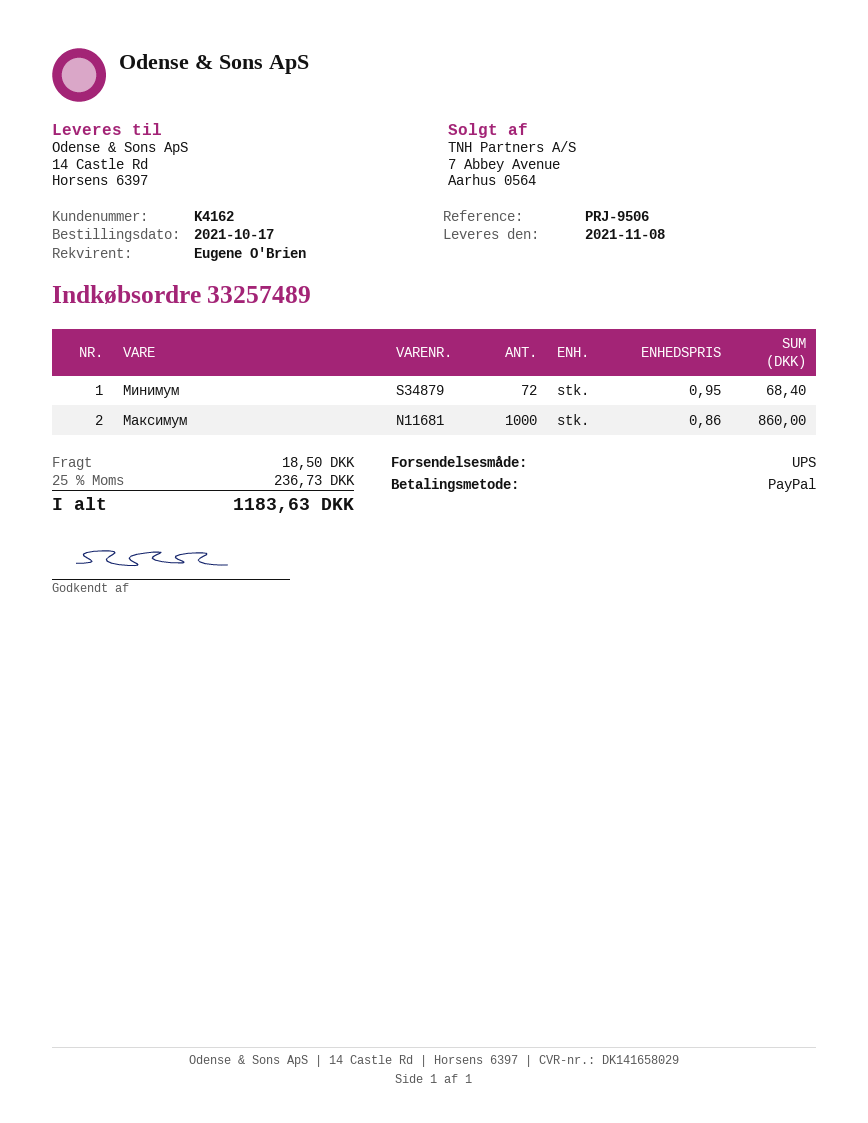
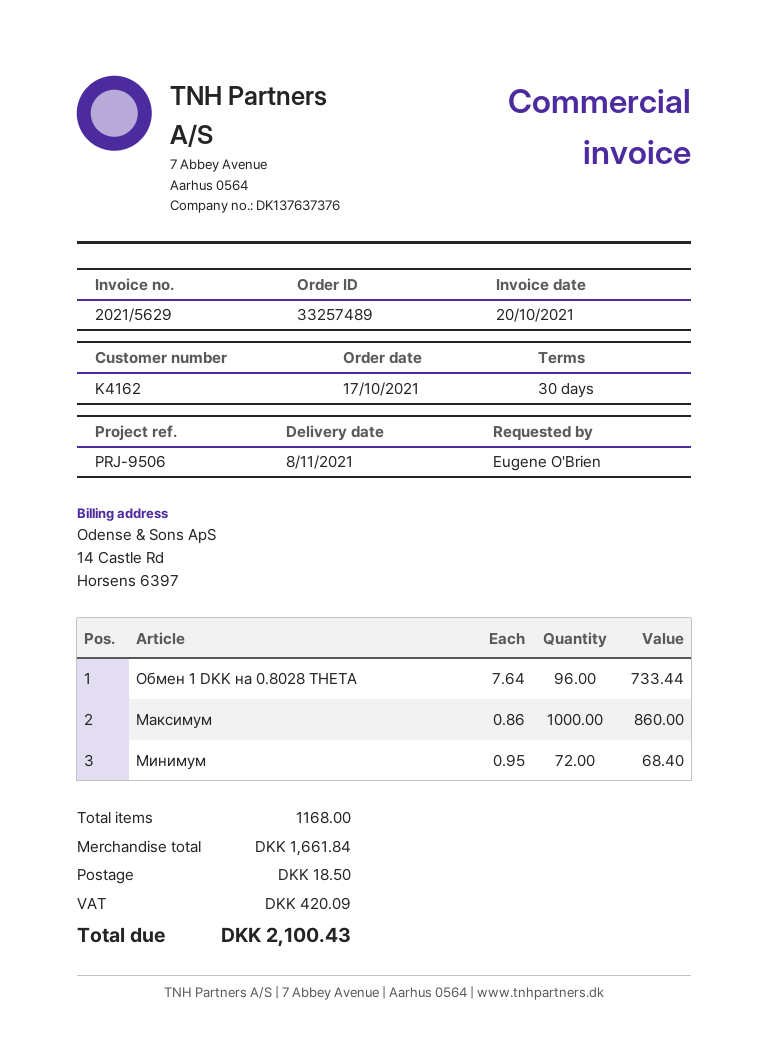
Обмен 1 DKK на 0.8028 THETA: none -> 96 x 7.64 = 733.44
tax: 236.73 -> 420.09
total: 1183.63 -> 2100.43

